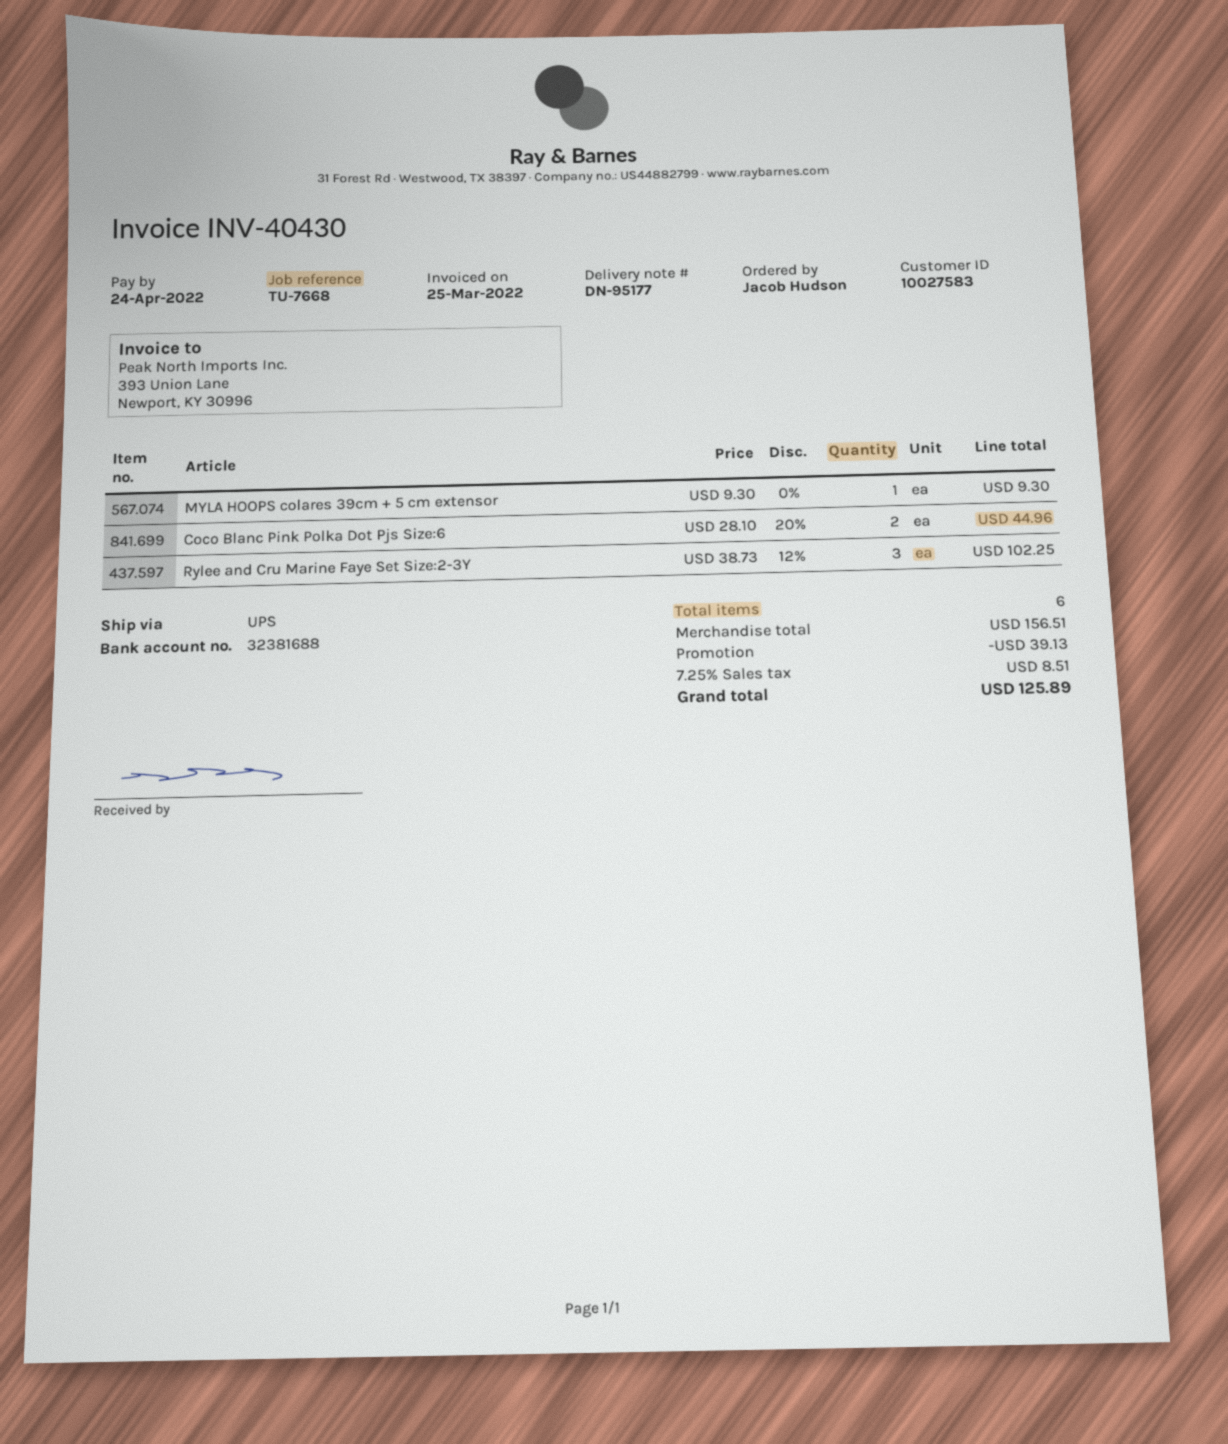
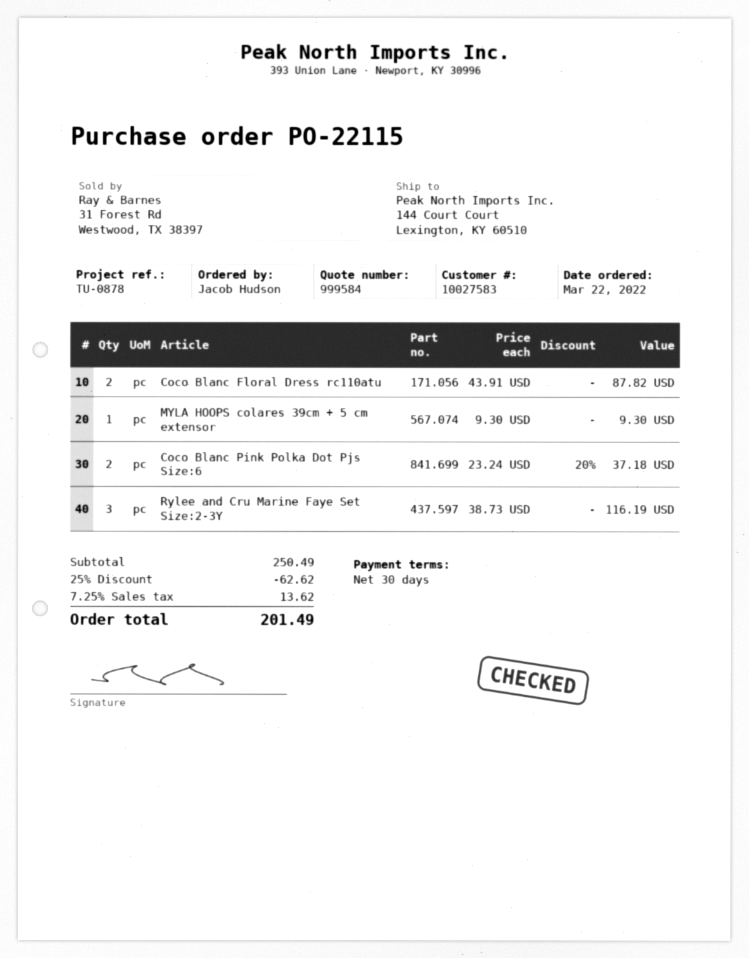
reference: TU-7668 -> TU-0878
Coco Blanc Pink Polka Dot Pjs Size:6: 2 x 28.10 - 20% = 44.96 -> 2 x 23.24 - 20% = 37.18
Rylee and Cru Marine Faye Set Size:2-3Y: 3 x 38.73 - 12% = 102.25 -> 3 x 38.73 = 116.19
Coco Blanc Floral Dress rc110atu: none -> 2 x 43.91 = 87.82
subtotal: 156.51 -> 250.49
discount: 39.13 -> 62.62
tax: 7.25% = 8.51 -> 7.25% = 13.62
total: 125.89 -> 201.49

